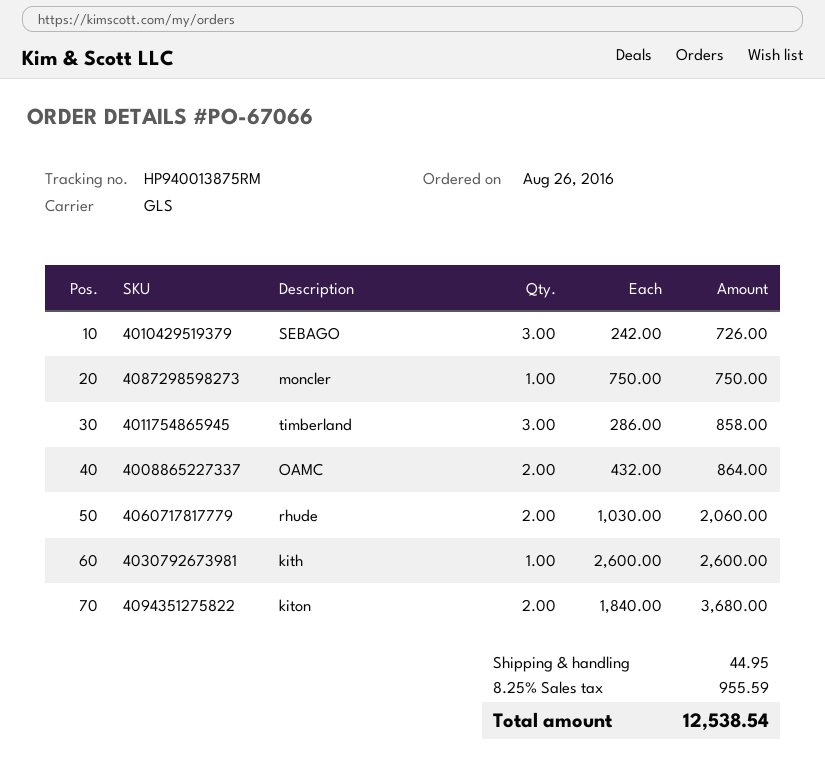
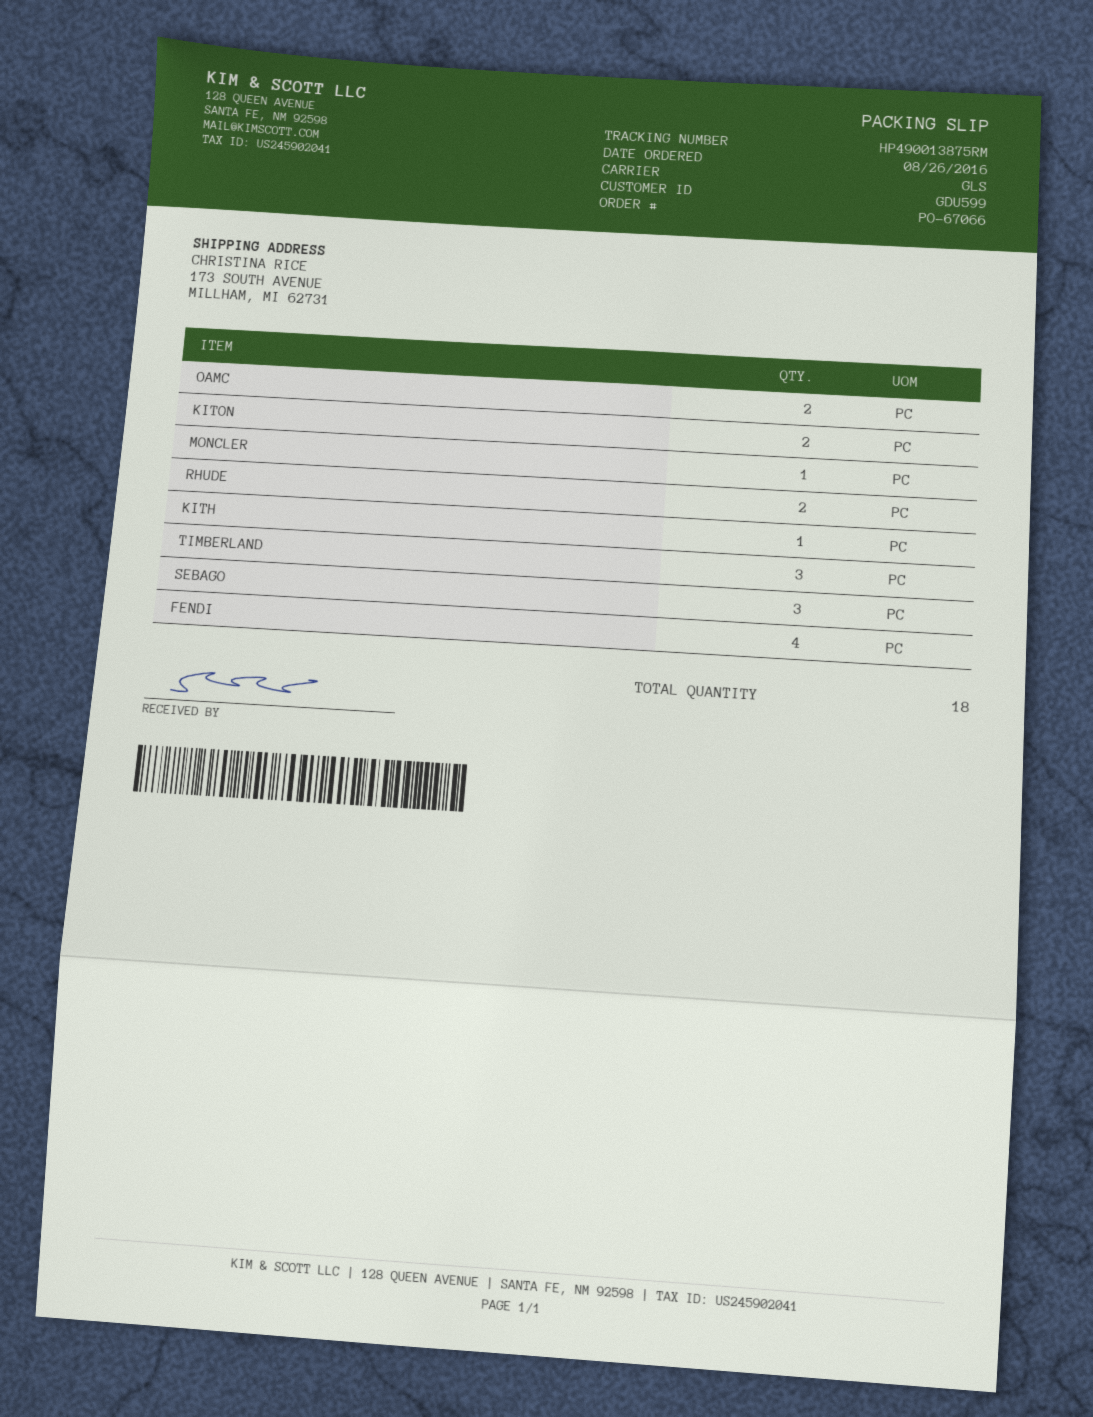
tracking number: HP940013875RM -> HP490013875RM
FENDI: none -> 4

